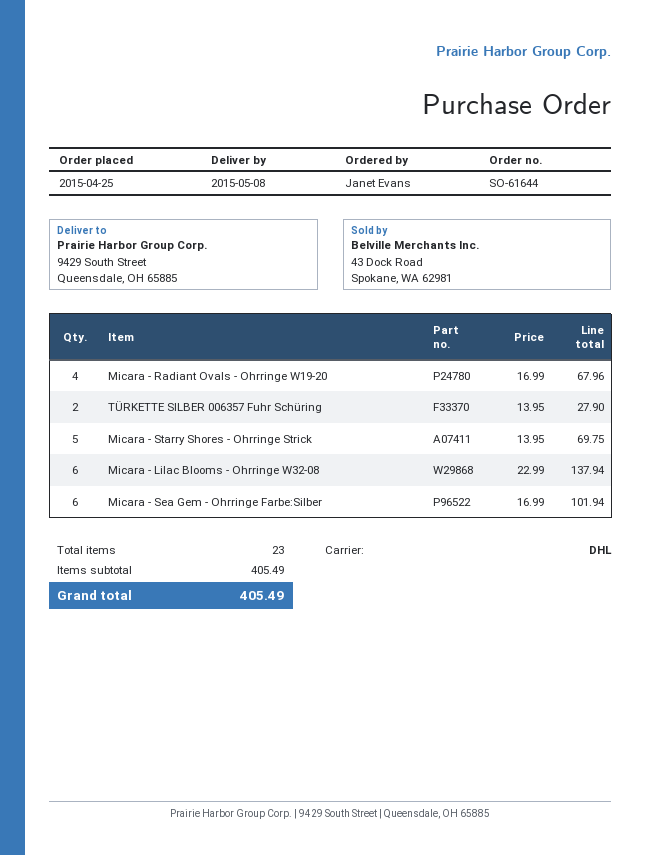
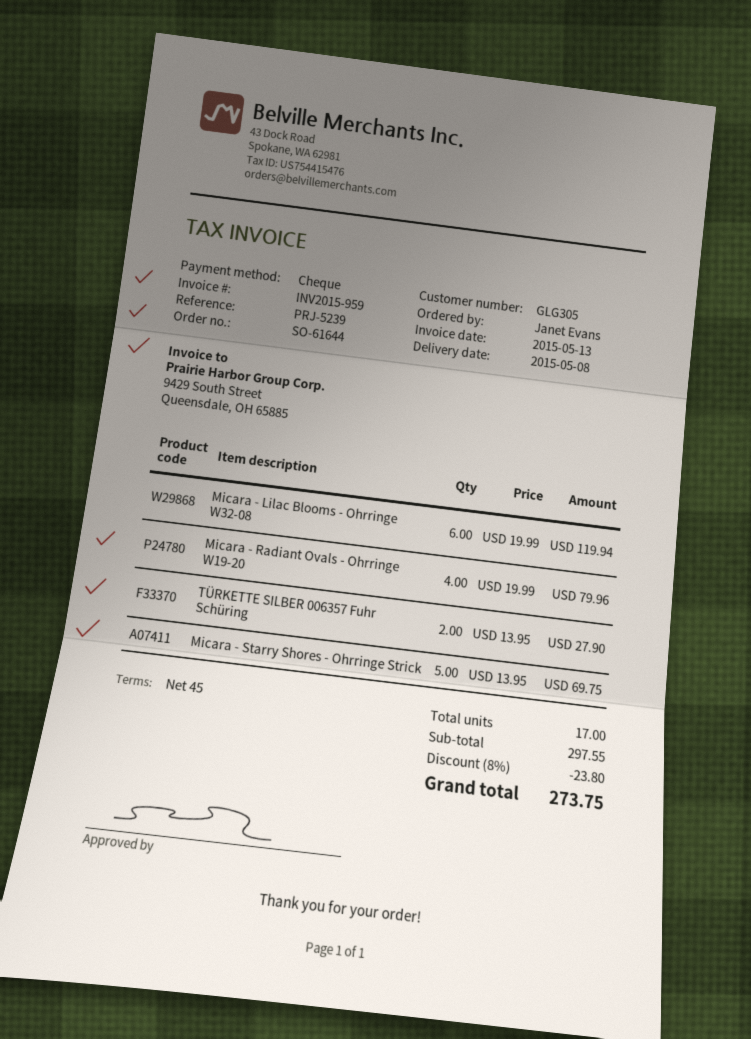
Micara - Radiant Ovals - Ohrringe W19-20: 4 x 16.99 = 67.96 -> 4 x 19.99 = 79.96
Micara - Lilac Blooms - Ohrringe W32-08: 6 x 22.99 = 137.94 -> 6 x 19.99 = 119.94
Micara - Sea Gem - Ohrringe Farbe:Silber: 6 x 16.99 = 101.94 -> none
total quantity: 23 -> 17
subtotal: 405.49 -> 297.55
discount: none -> 8% = 23.80
total: 405.49 -> 273.75

